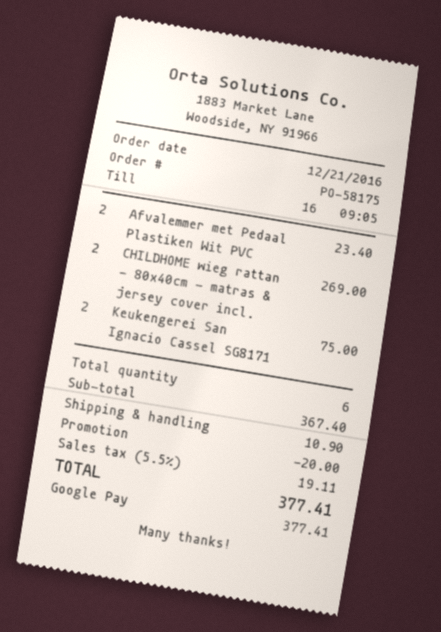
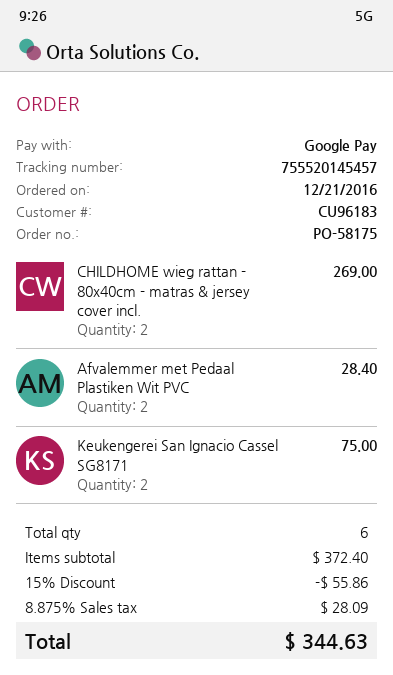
Afvalemmer met Pedaal Plastiken Wit PVC: 2 for 23.40 -> 2 for 28.40
subtotal: 367.40 -> 372.40
discount: 20.00 -> 55.86
shipping: 10.90 -> none
tax: 5.5% = 19.11 -> 8.875% = 28.09
total: 377.41 -> 344.63

